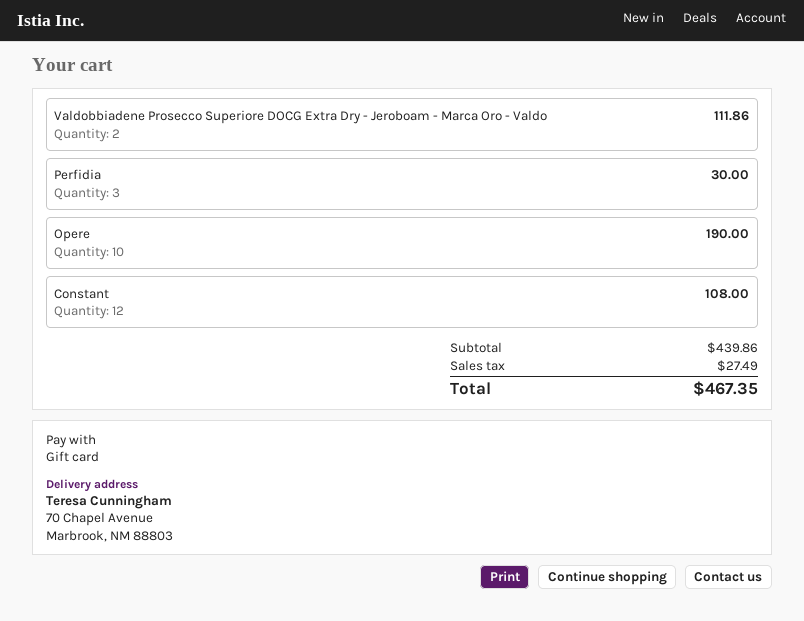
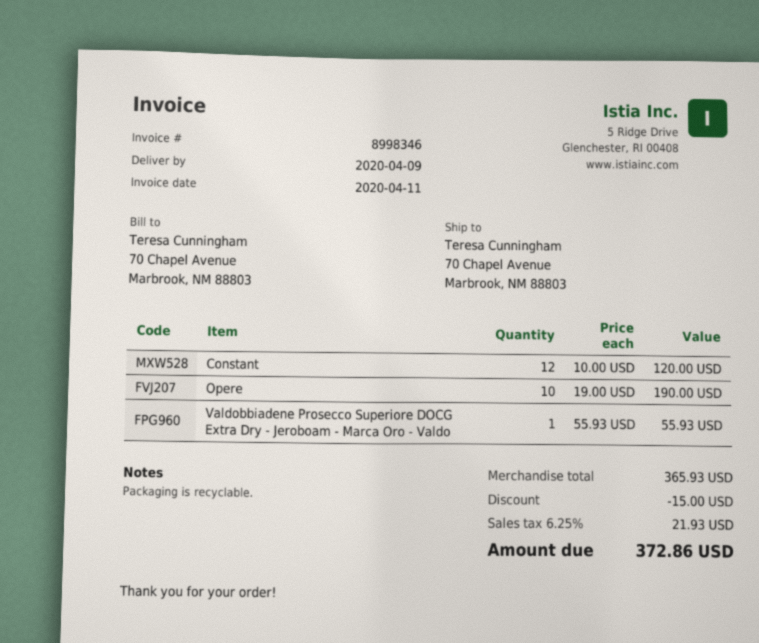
Valdobbiadene Prosecco Superiore DOCG Extra Dry - Jeroboam - Marca Oro - Valdo: 2 for 111.86 -> 1 for 55.93
Perfidia: 3 for 30.00 -> none
Constant: 12 for 108.00 -> 12 for 120.00
subtotal: 439.86 -> 365.93
discount: none -> 15.00
tax: 27.49 -> 21.93
total: 467.35 -> 372.86

